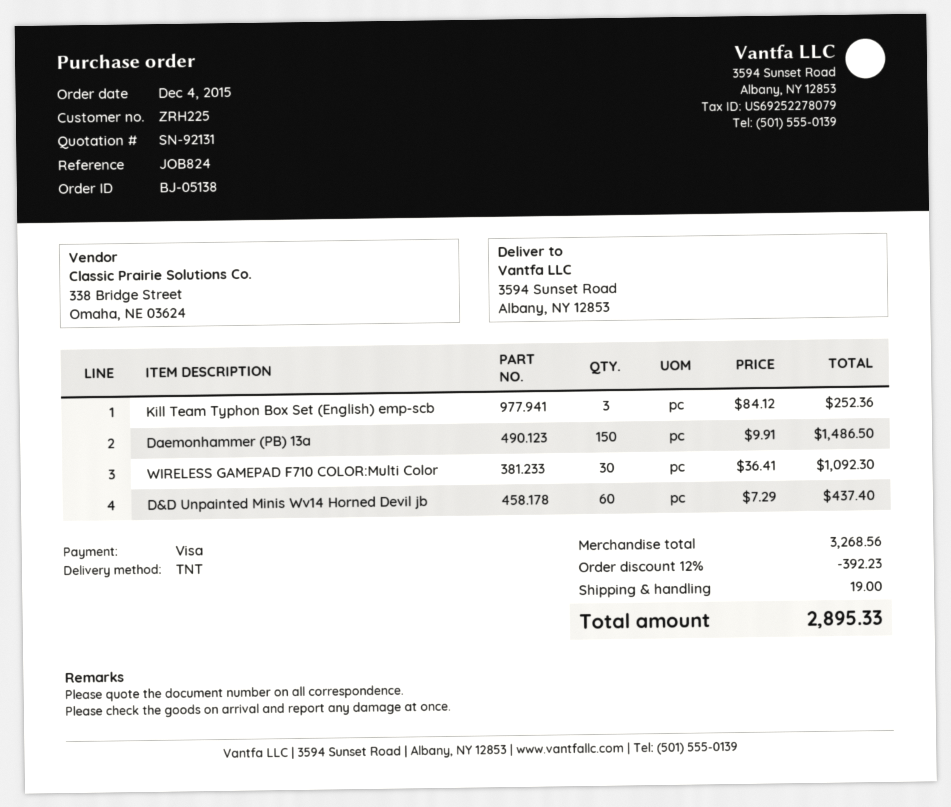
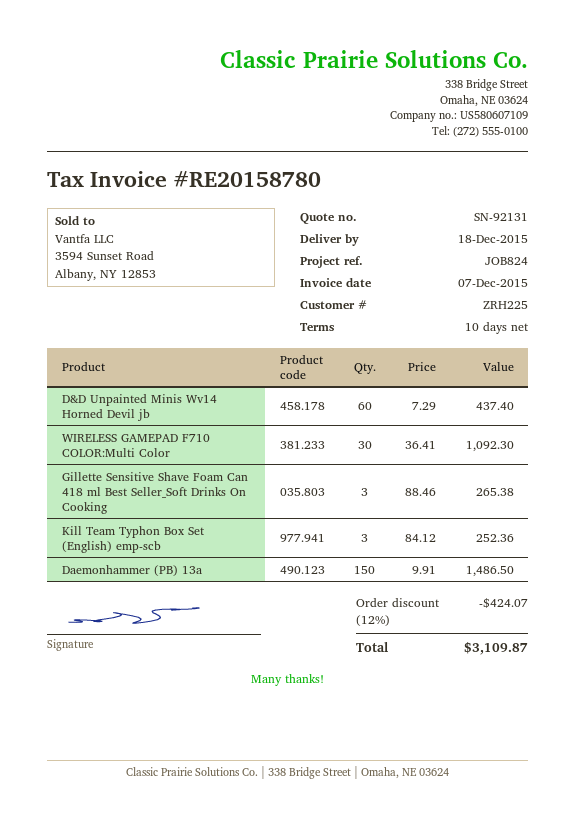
Gillette Sensitive Shave Foam Can 418 ml Best Seller_Soft Drinks On Cooking: none -> 3 x 88.46 = 265.38
discount: 12% = 392.23 -> 12% = 424.07
shipping: 19.00 -> none
total: 2895.33 -> 3109.87

